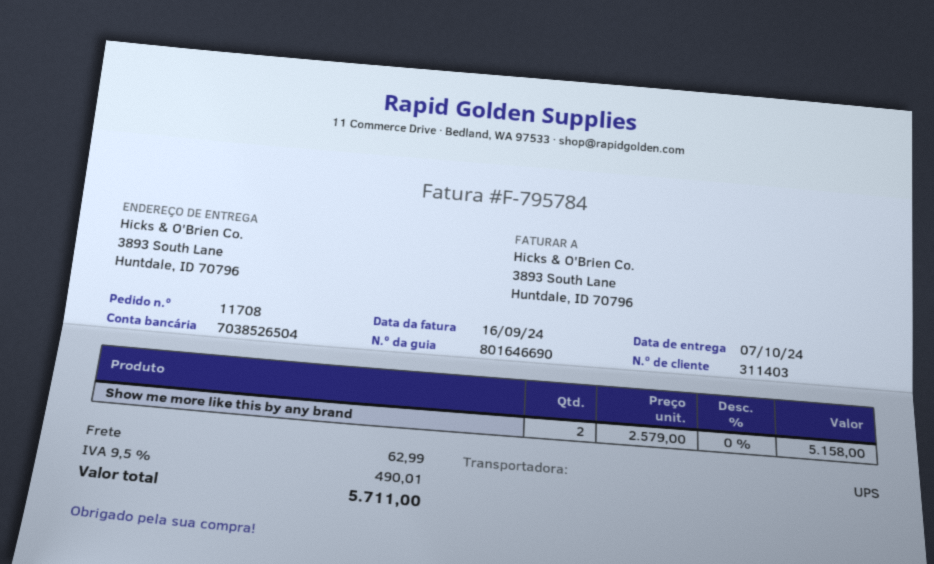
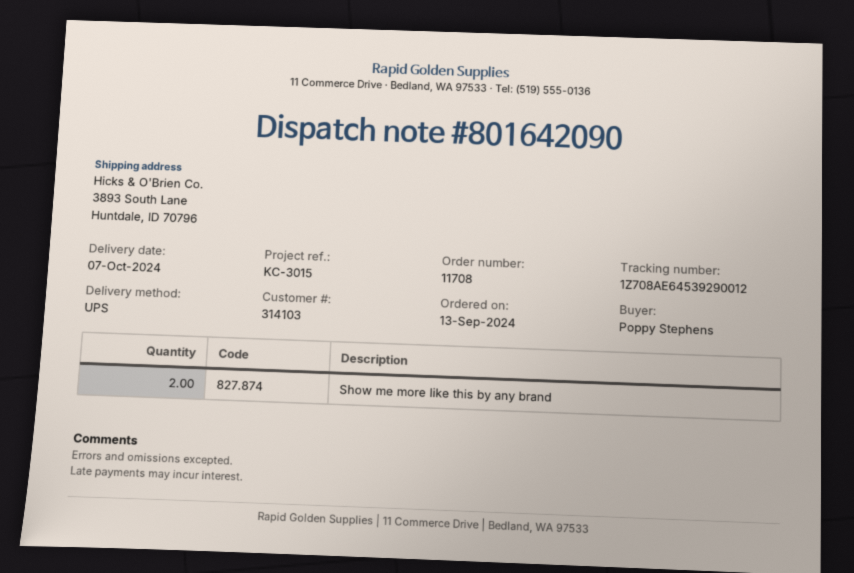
delivery note number: 801646690 -> 801642090
customer number: 311403 -> 314103

